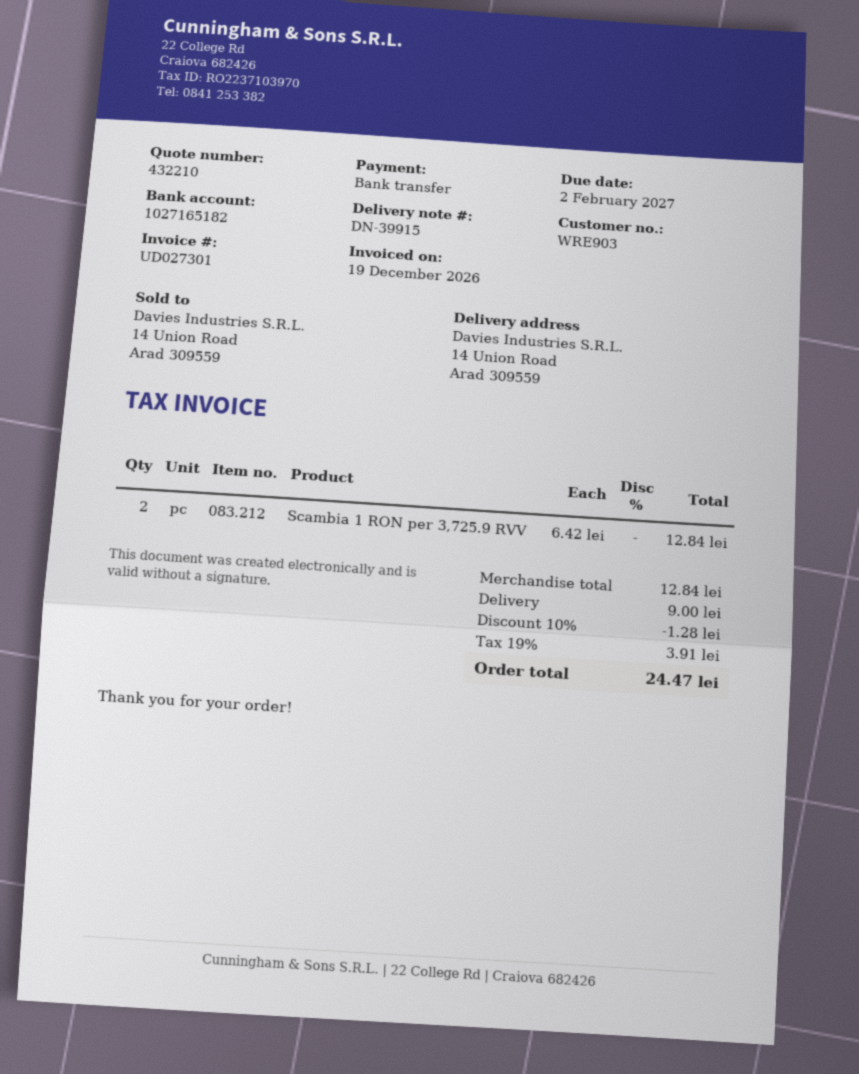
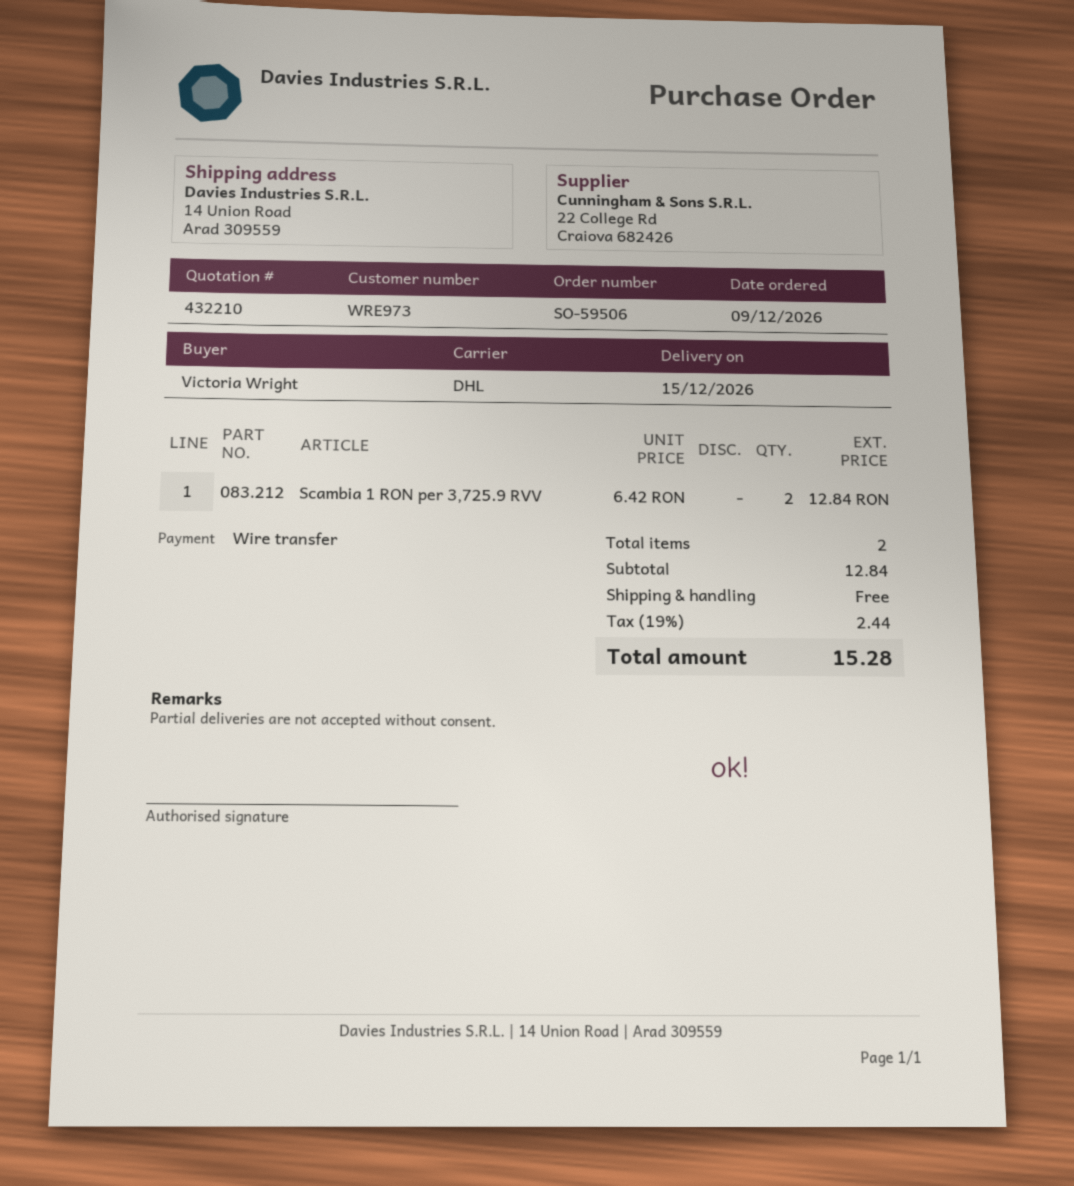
customer number: WRE903 -> WRE973
discount: 10% = 1.28 -> none
shipping: 9.00 -> 0.00
tax: 19% = 3.91 -> 19% = 2.44
total: 24.47 -> 15.28

